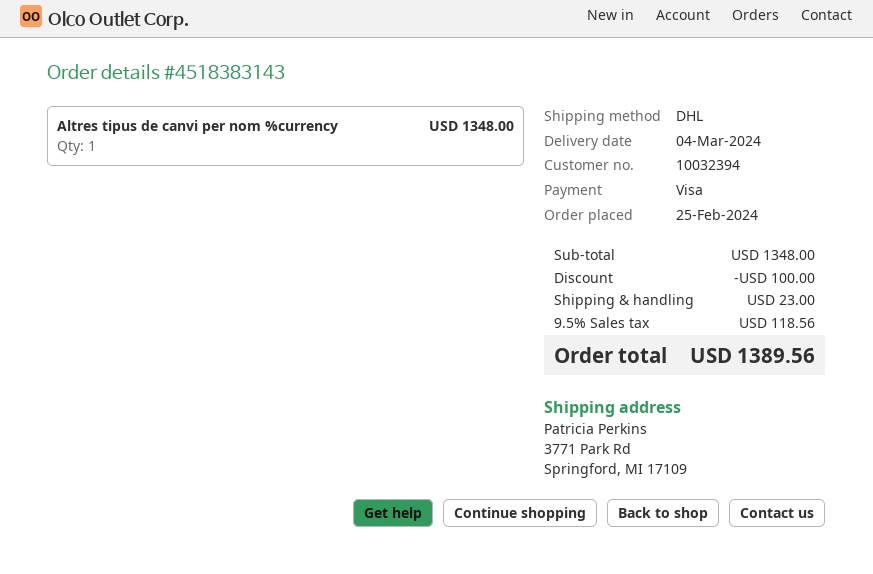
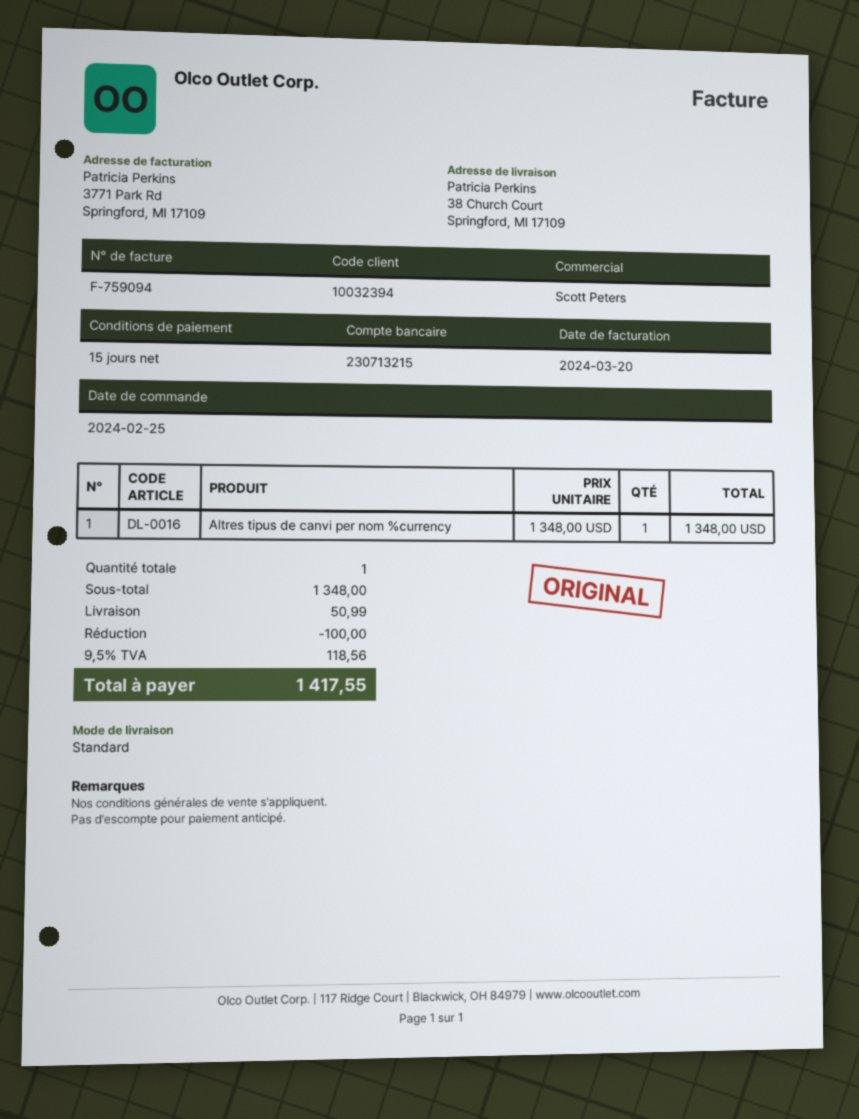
shipping method: DHL -> standard
ship to: 3771 Park Rd, Springford, MI 17109 -> 38 Church Court, Springford, MI 17109
shipping: 23.00 -> 50.99
total: 1389.56 -> 1417.55

